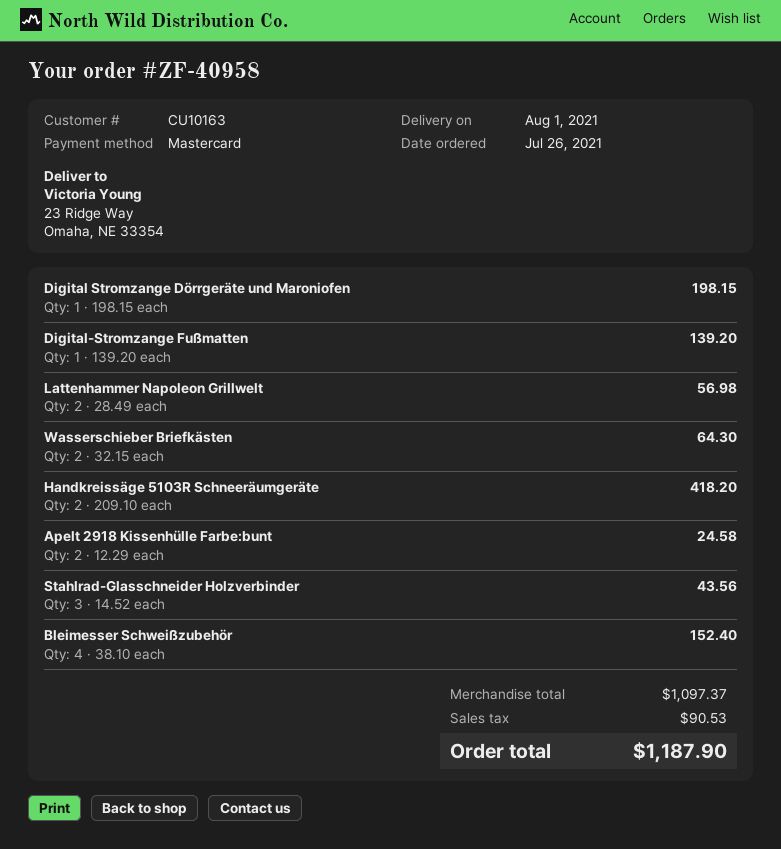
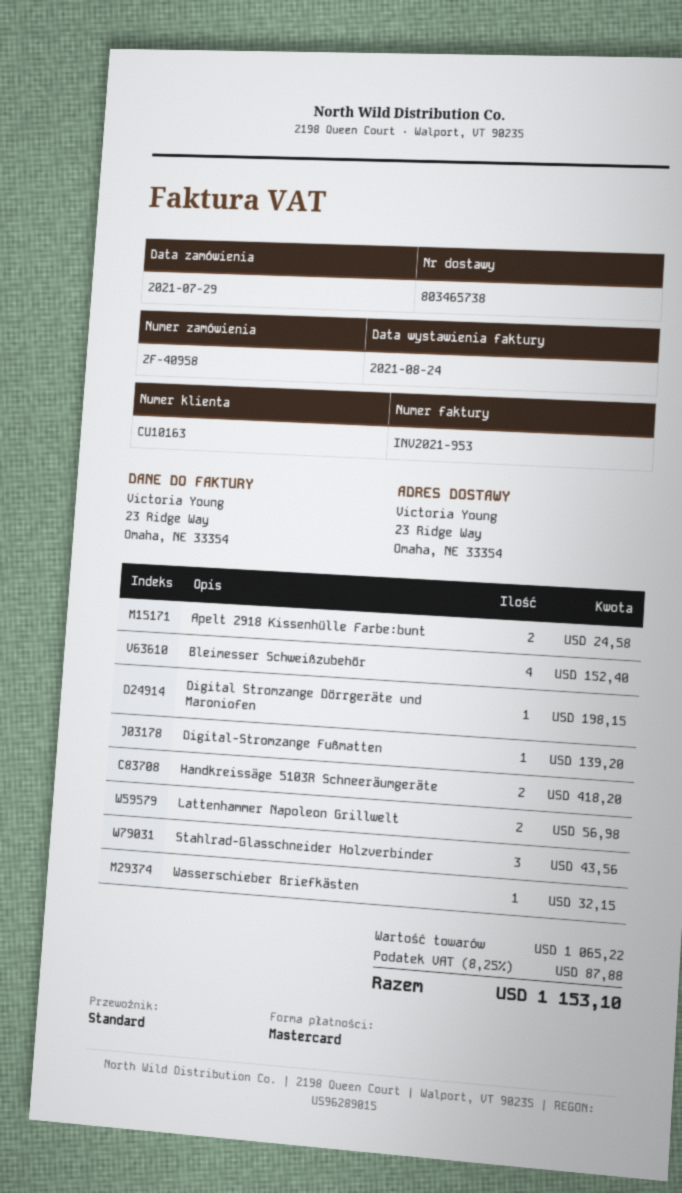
order date: 2021-07-26 -> 2021-07-29
Wasserschieber Briefkästen: 2 for 64.30 -> 1 for 32.15
subtotal: 1097.37 -> 1065.22
tax: 90.53 -> 87.88
total: 1187.90 -> 1153.10

